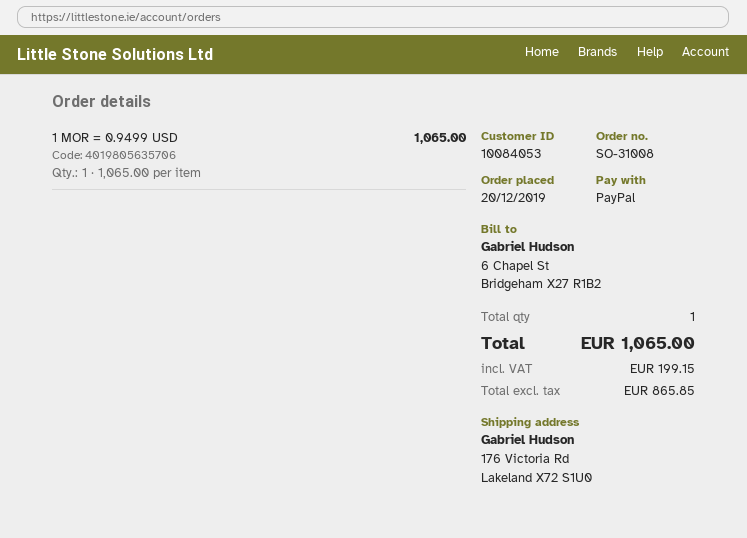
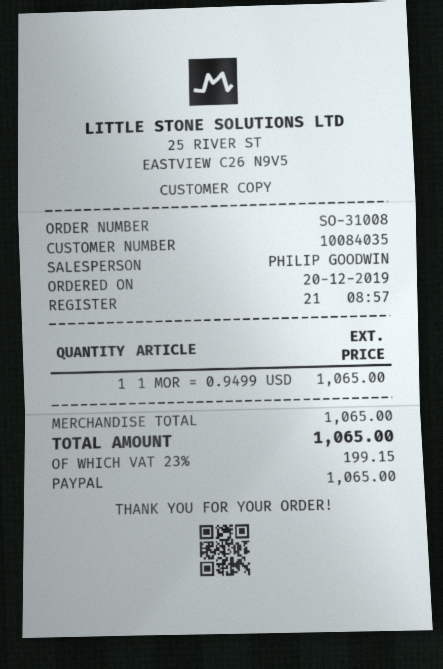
customer number: 10084053 -> 10084035

